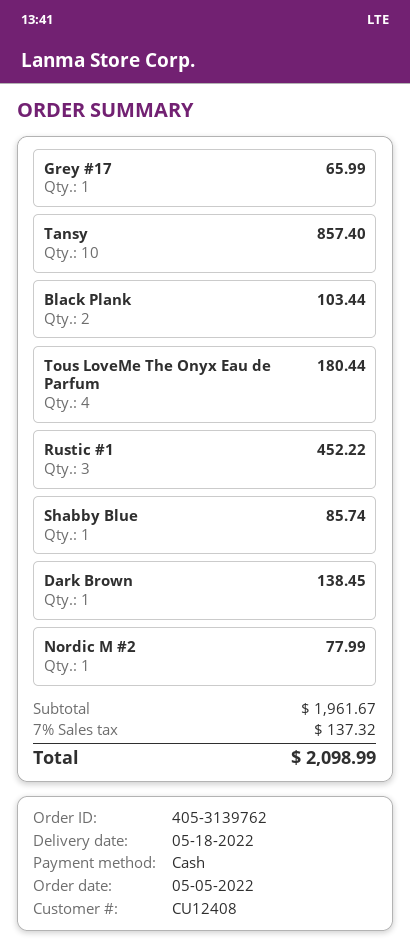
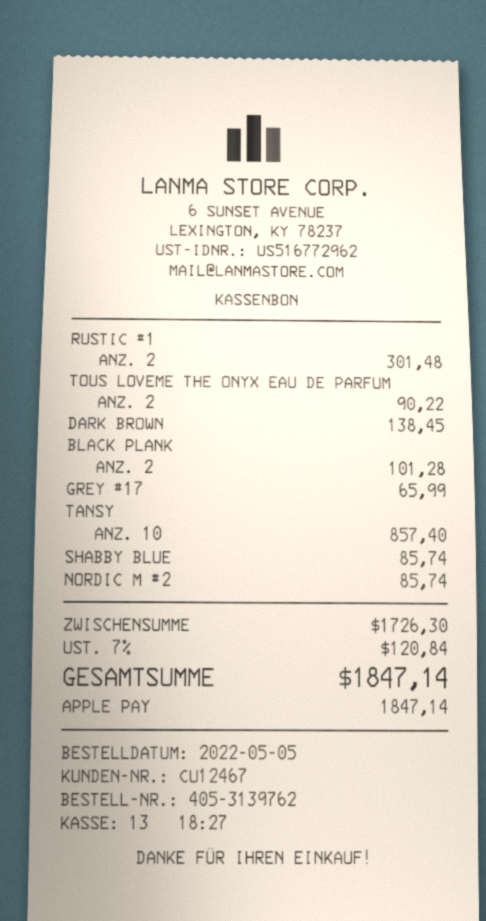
customer number: CU12408 -> CU12467
payment method: cash -> Apple Pay
Black Plank: 2 for 103.44 -> 2 for 101.28
Tous LoveMe The Onyx Eau de Parfum: 4 for 180.44 -> 2 for 90.22
Rustic #1: 3 for 452.22 -> 2 for 301.48
Nordic M #2: 1 for 77.99 -> 1 for 85.74
subtotal: 1961.67 -> 1726.30
tax: 7% = 137.32 -> 7% = 120.84
total: 2098.99 -> 1847.14

